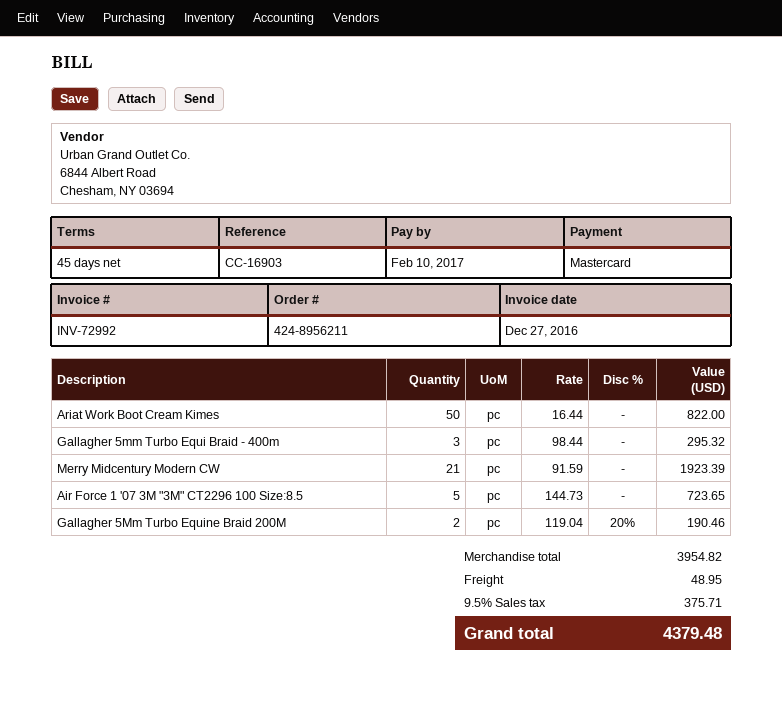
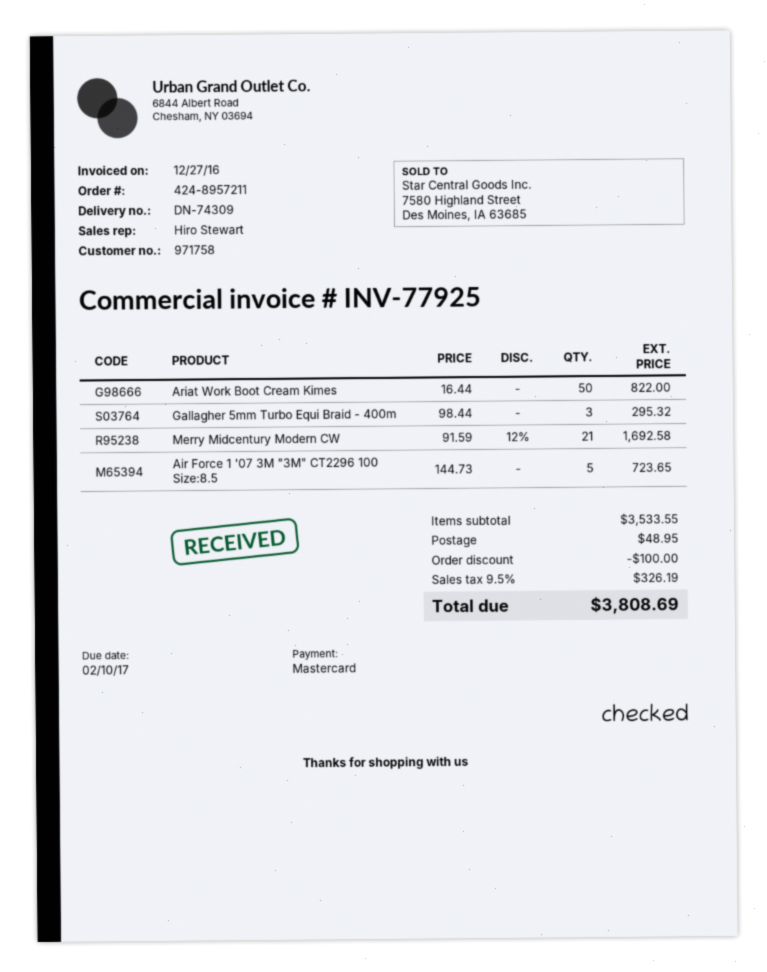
order number: 424-8956211 -> 424-8957211
invoice number: INV-72992 -> INV-77925
Merry Midcentury Modern CW: 21 x 91.59 = 1923.39 -> 21 x 91.59 - 12% = 1692.58
Gallagher 5Mm Turbo Equine Braid 200M: 2 x 119.04 - 20% = 190.46 -> none
subtotal: 3954.82 -> 3533.55
discount: none -> 100.00
tax: 9.5% = 375.71 -> 9.5% = 326.19
total: 4379.48 -> 3808.69

